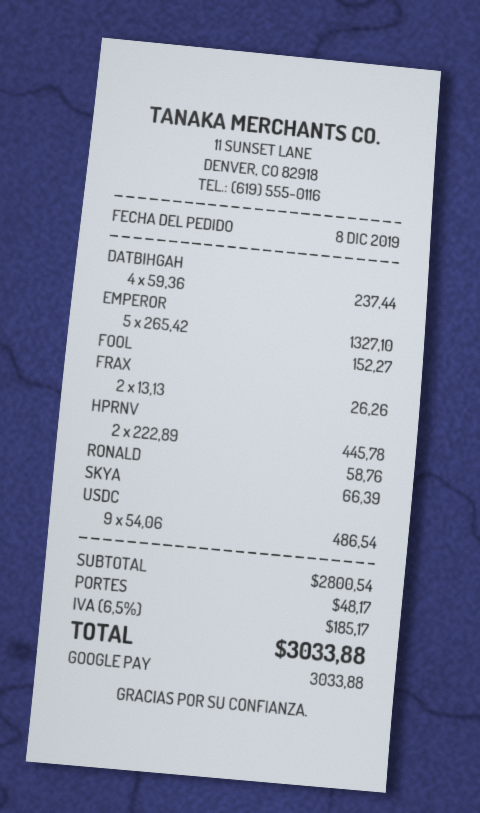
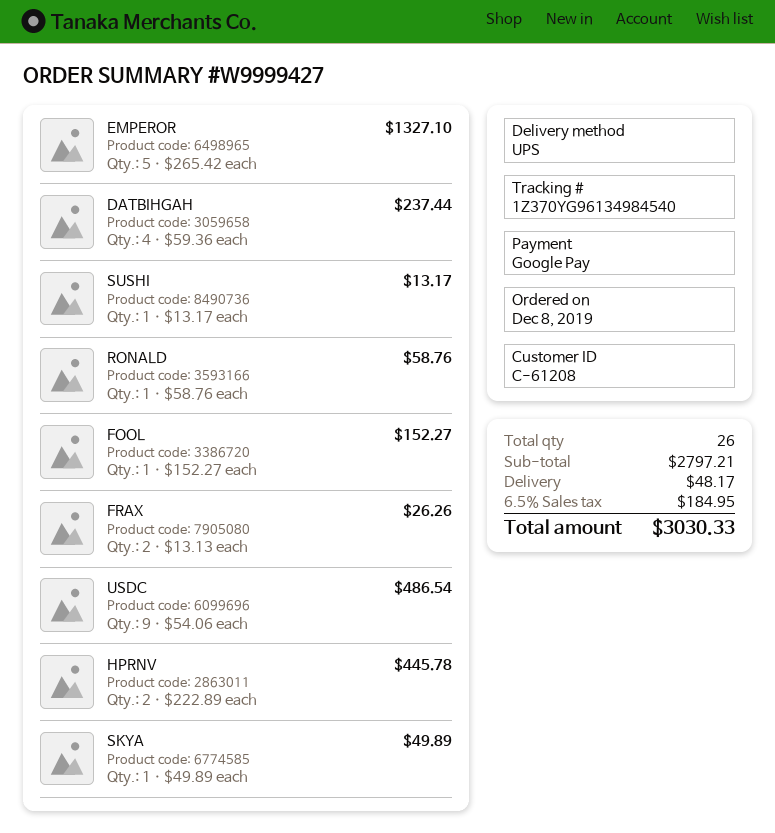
SKYA: 1 x 66.39 = 66.39 -> 1 x 49.89 = 49.89
SUSHI: none -> 1 x 13.17 = 13.17
subtotal: 2800.54 -> 2797.21
tax: 6.5% = 185.17 -> 6.5% = 184.95
total: 3033.88 -> 3030.33

